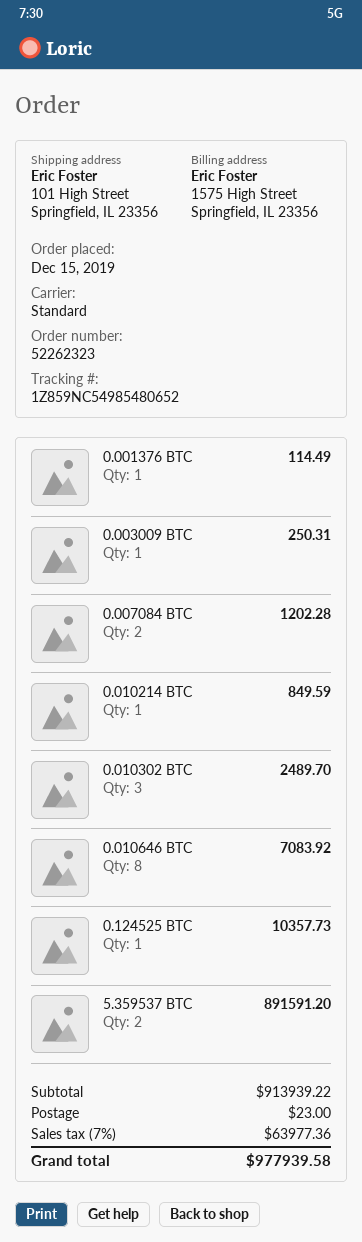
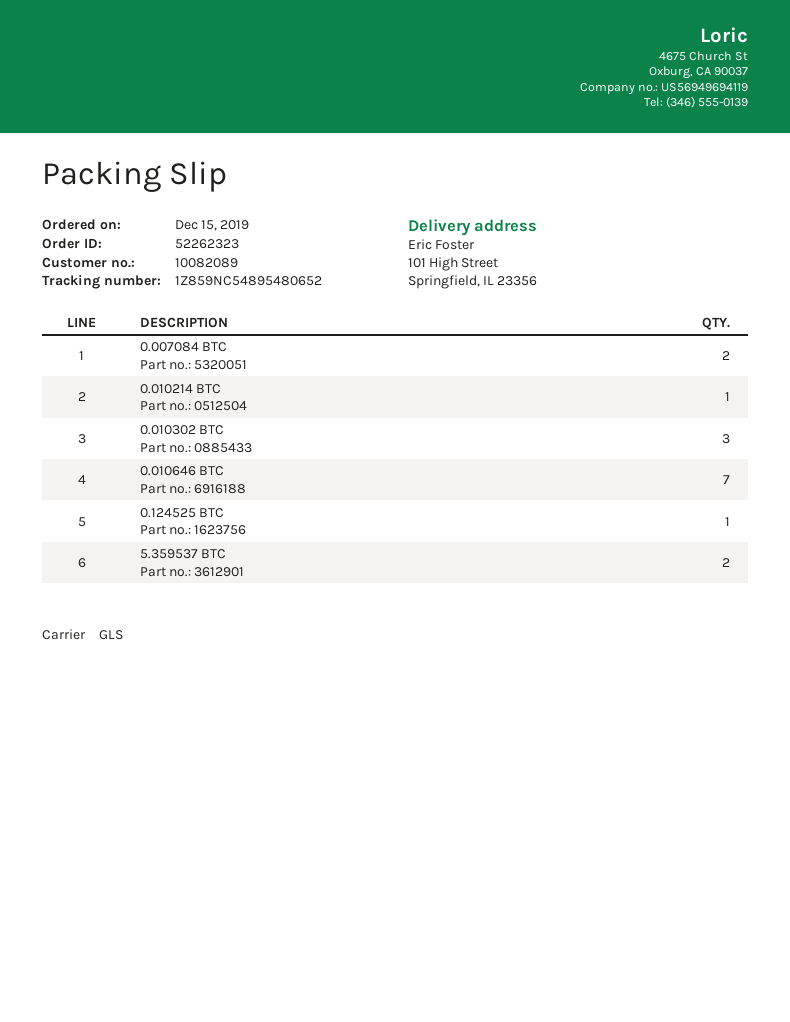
shipping method: standard -> GLS
tracking number: 1Z859NC54985480652 -> 1Z859NC54895480652
0.001376 BTC: 1 -> none
0.003009 BTC: 1 -> none
0.010646 BTC: 8 -> 7

